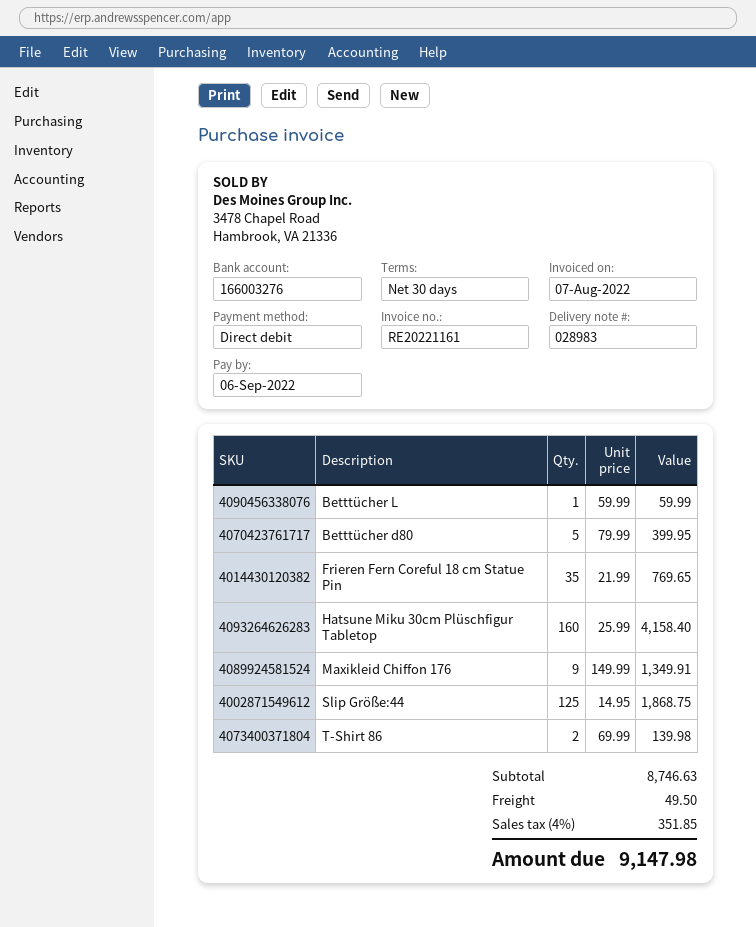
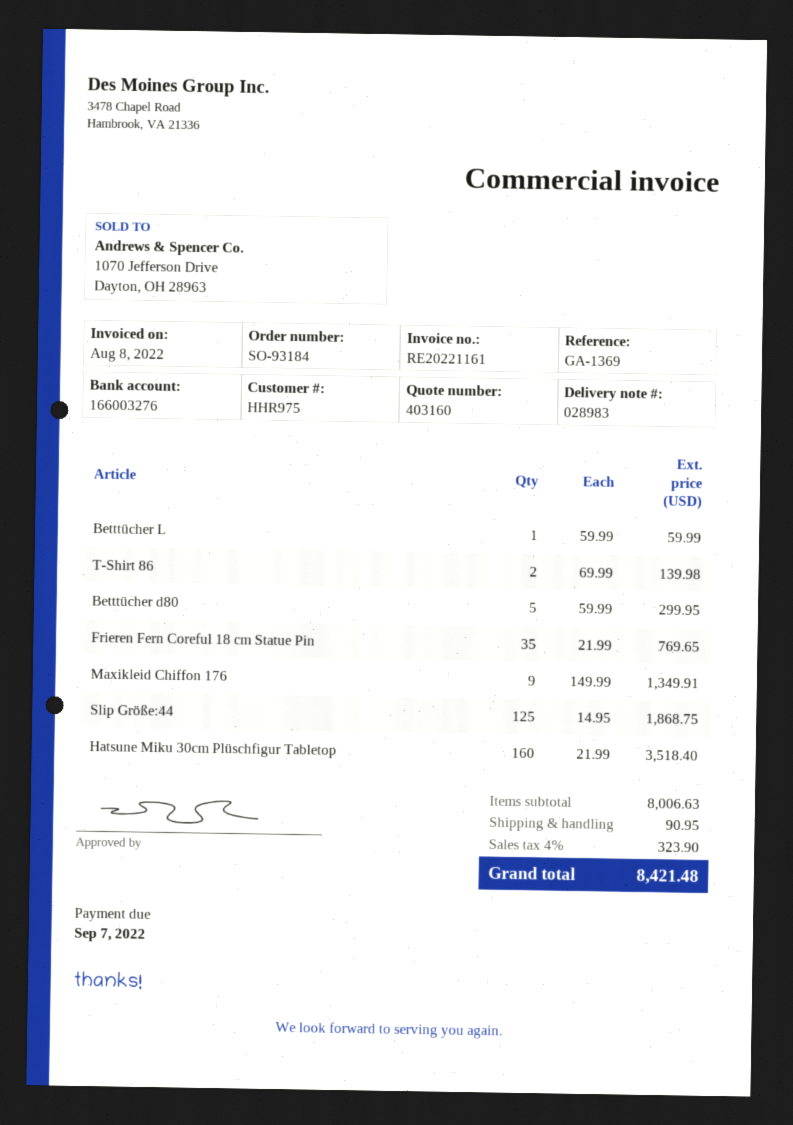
invoice date: 2022-08-07 -> 2022-08-08
due date: 2022-09-06 -> 2022-09-07
Betttücher d80: 5 x 79.99 = 399.95 -> 5 x 59.99 = 299.95
Hatsune Miku 30cm Plüschfigur Tabletop: 160 x 25.99 = 4158.40 -> 160 x 21.99 = 3518.40
subtotal: 8746.63 -> 8006.63
shipping: 49.50 -> 90.95
tax: 4% = 351.85 -> 4% = 323.90
total: 9147.98 -> 8421.48

